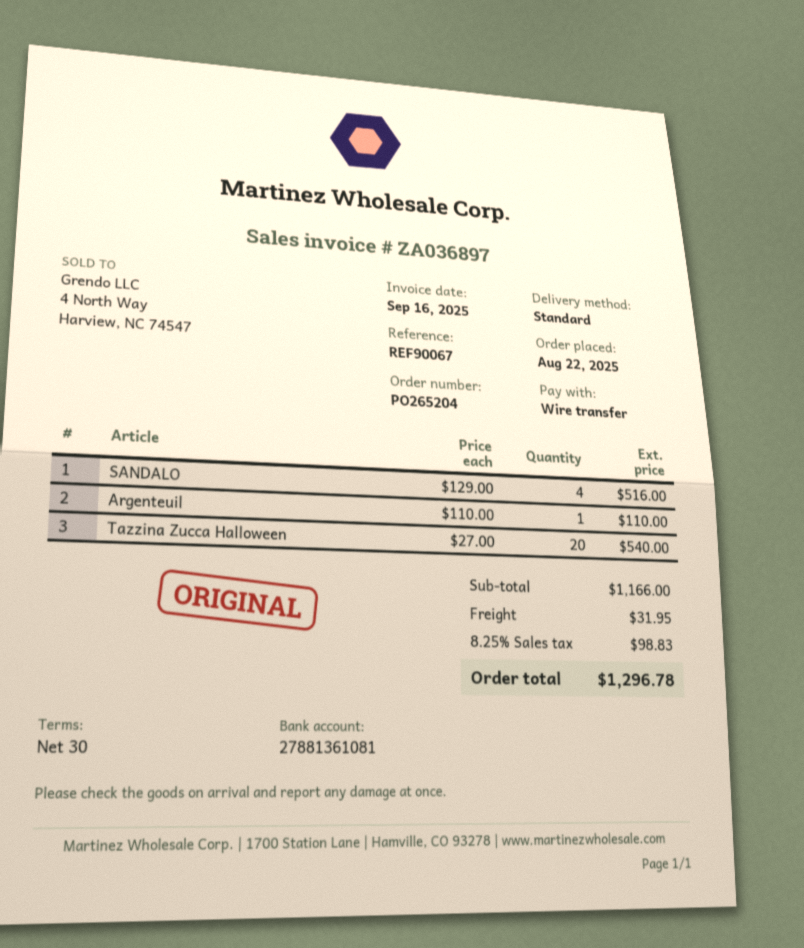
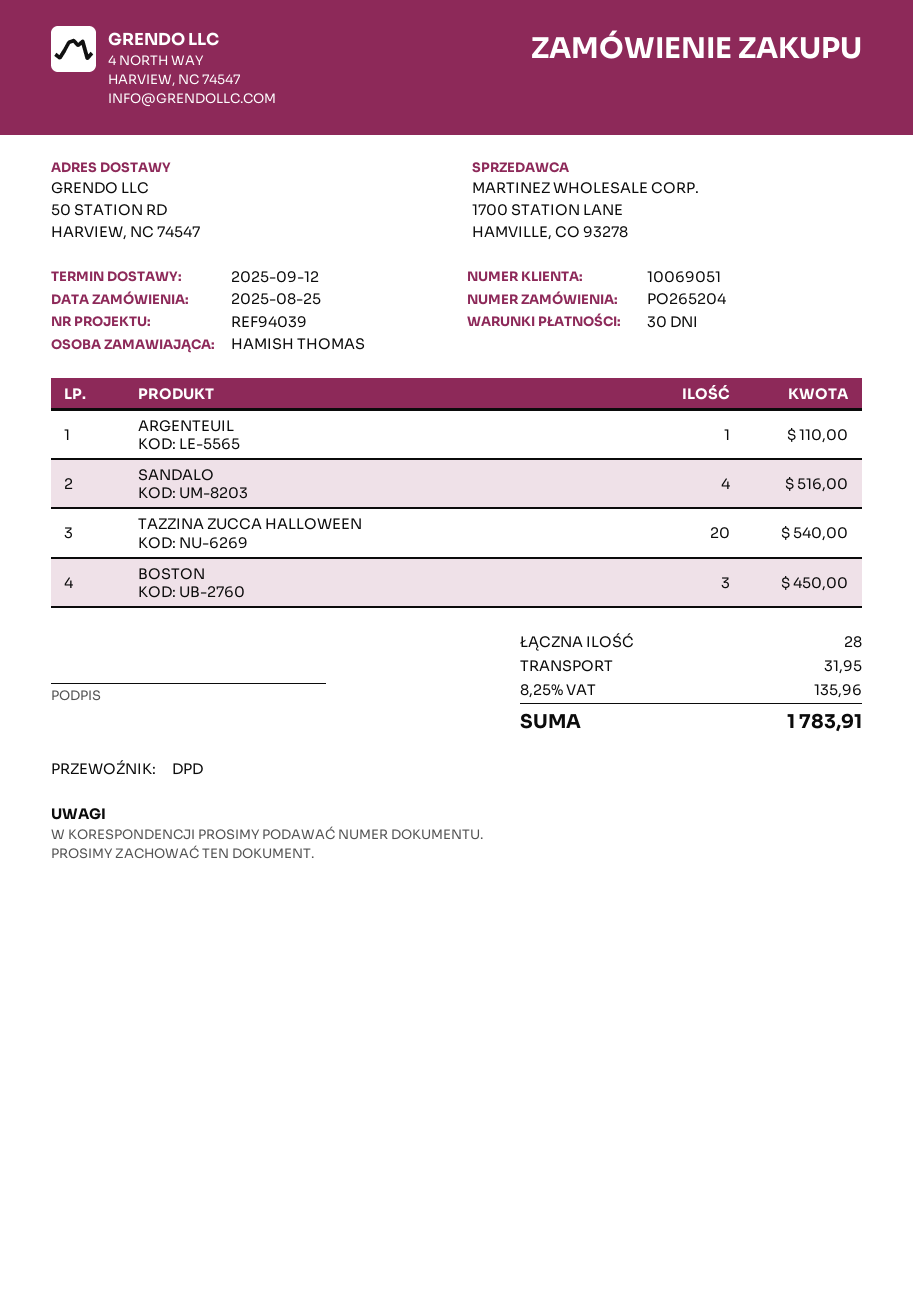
order date: 2025-08-22 -> 2025-08-25
reference: REF90067 -> REF94039
shipping method: standard -> DPD
BOSTON: none -> 3 for 450.00
tax: 8.25% = 98.83 -> 8.25% = 135.96
total: 1296.78 -> 1783.91

